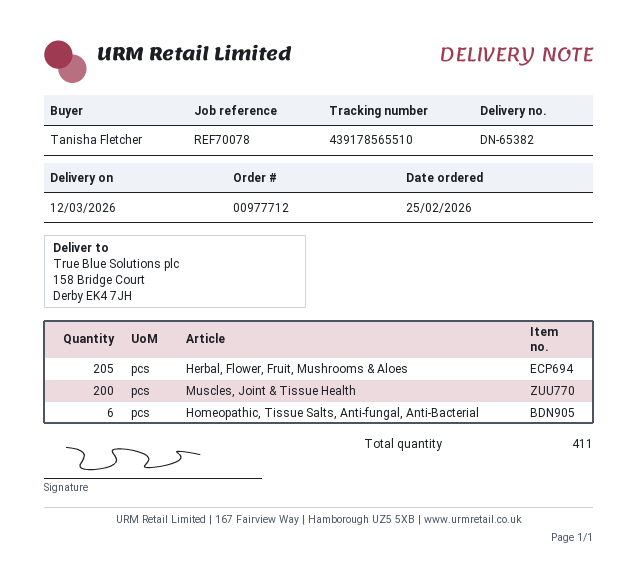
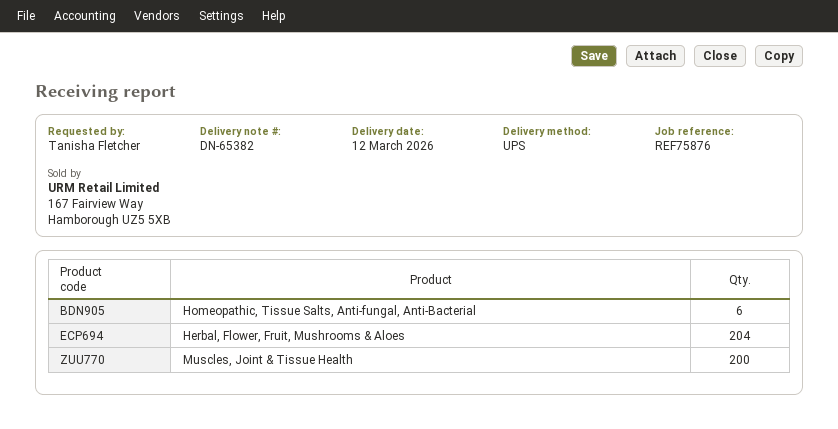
reference: REF70078 -> REF75876
Herbal, Flower, Fruit, Mushrooms & Aloes: 205 -> 204

